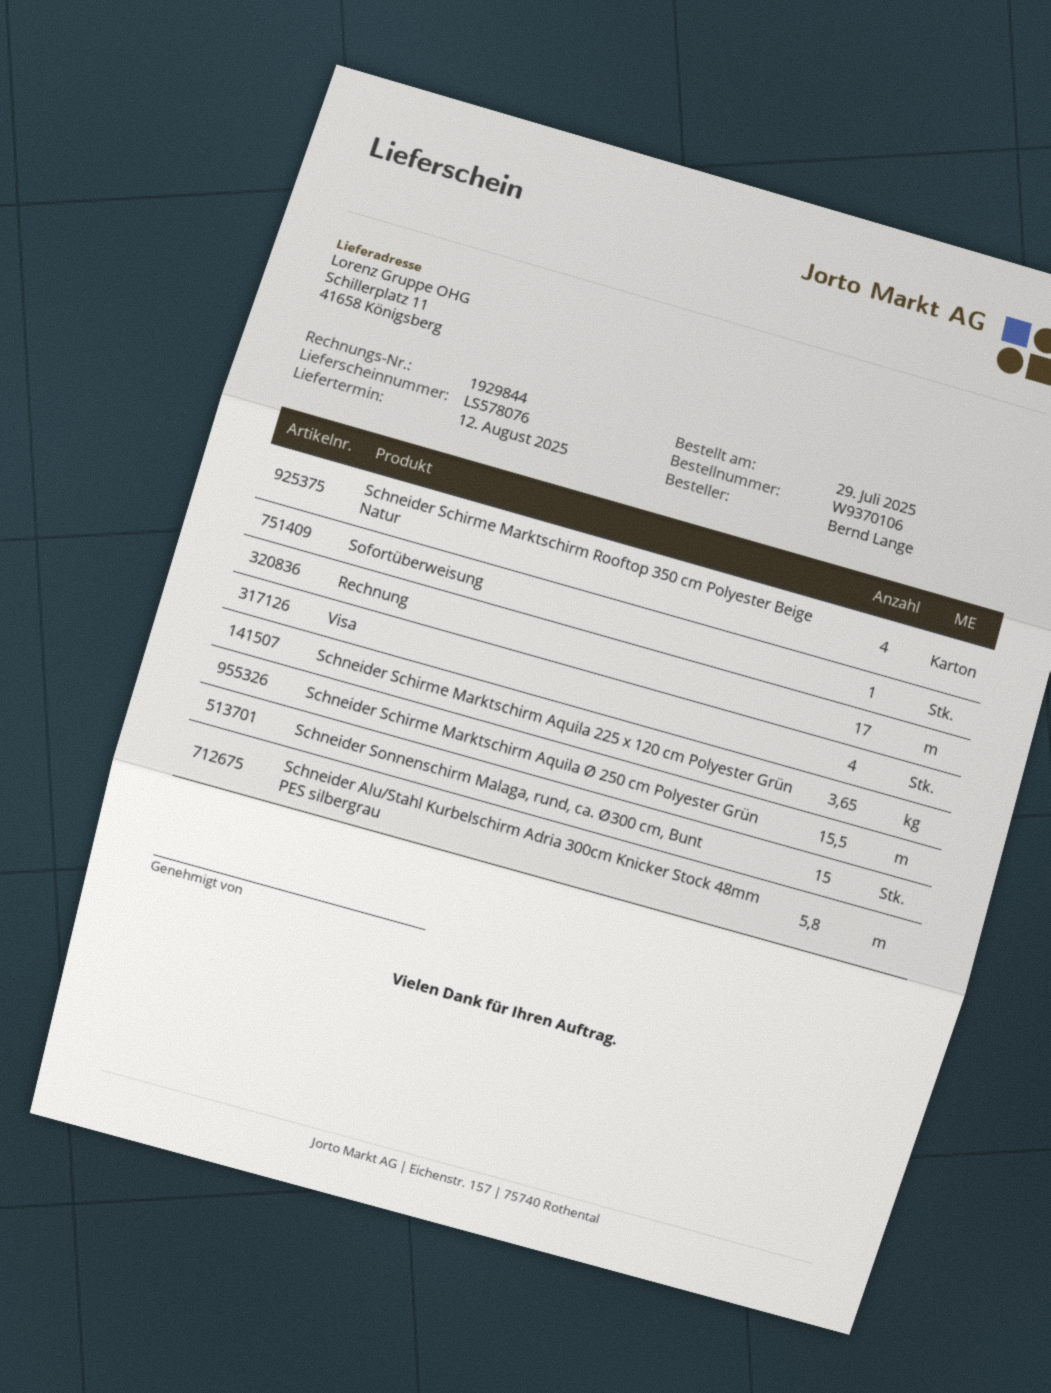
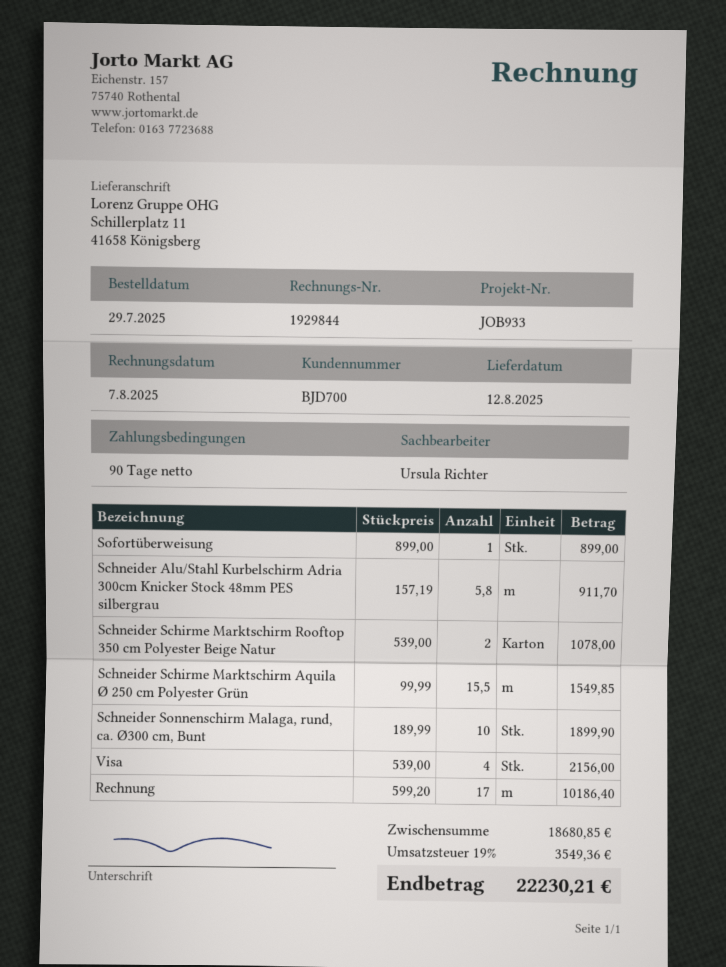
Schneider Schirme Marktschirm Rooftop 350 cm Polyester Beige Natur: 4 -> 2
Schneider Schirme Marktschirm Aquila 225 x 120 cm Polyester Grün: 3.65 -> none
Schneider Sonnenschirm Malaga, rund, ca. Ø300 cm, Bunt: 15 -> 10

